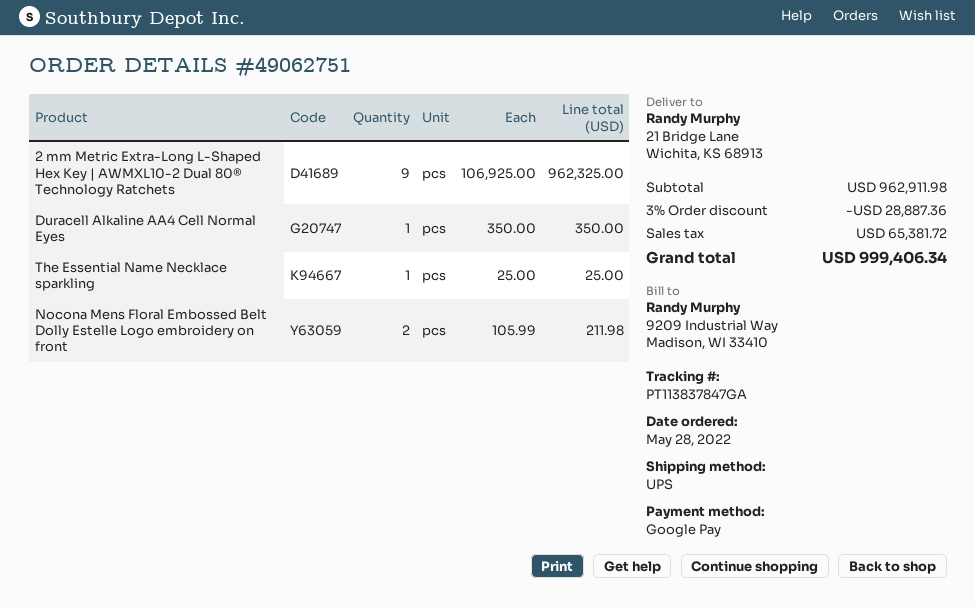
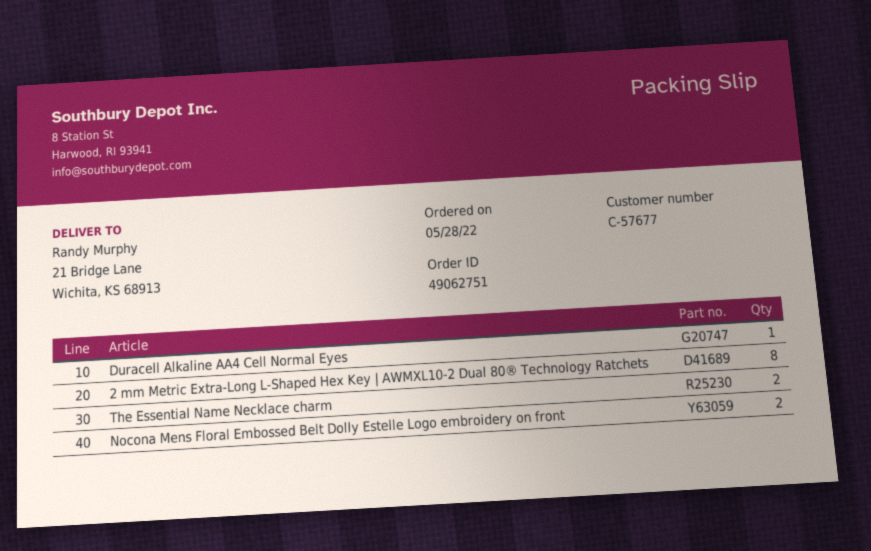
2 mm Metric Extra-Long L-Shaped Hex Key | AWMXL10-2 Dual 80® Technology Ratchets: 9 -> 8
The Essential Name Necklace sparkling: 1 -> none
The Essential Name Necklace charm: none -> 2

